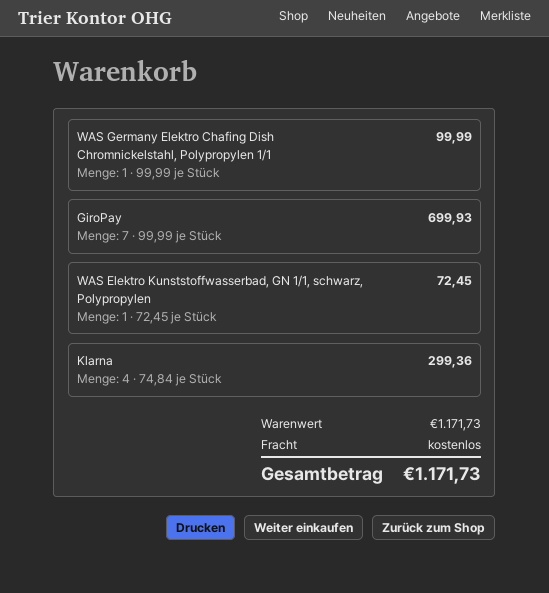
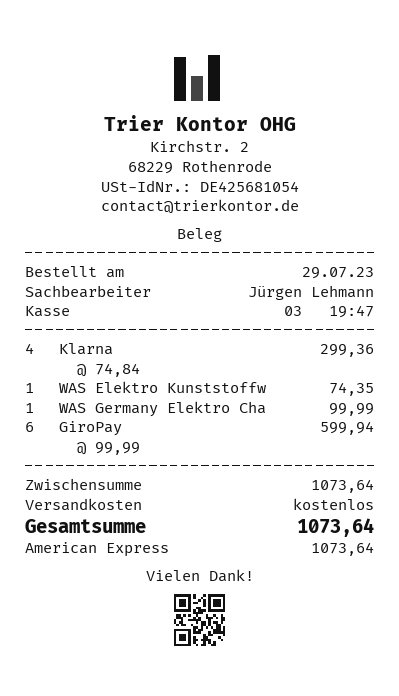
GiroPay: 7 x 99.99 = 699.93 -> 6 x 99.99 = 599.94
WAS Elektro Kunststoffwasserbad, GN 1/1, schwarz, Polypropylen: 1 x 72.45 = 72.45 -> 1 x 74.35 = 74.35
subtotal: 1171.73 -> 1073.64
total: 1171.73 -> 1073.64

